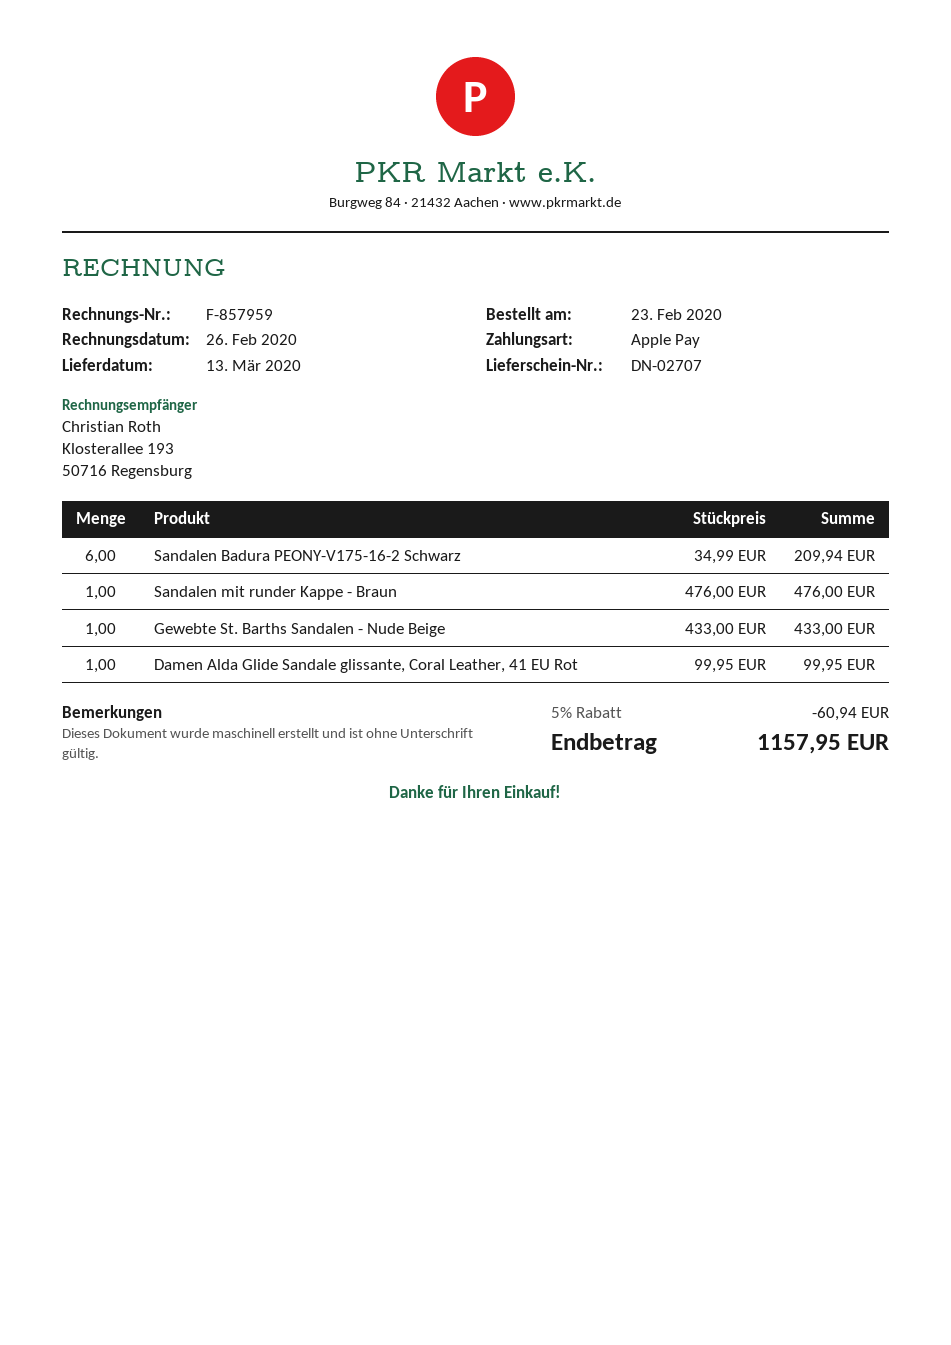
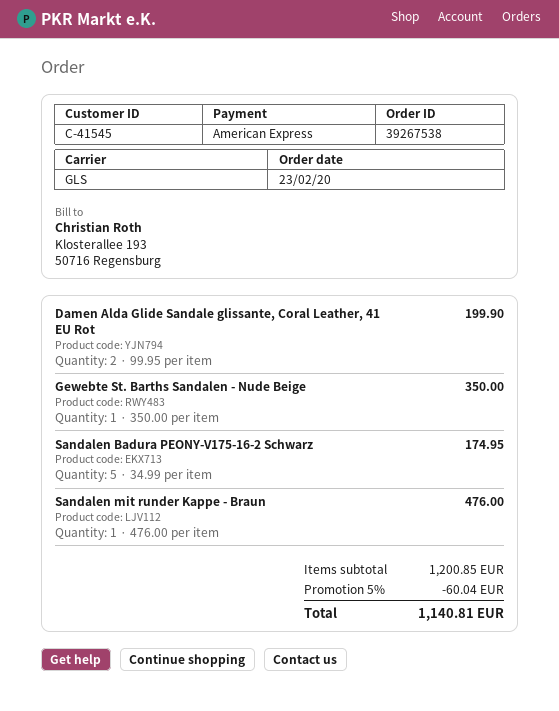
payment method: Apple Pay -> American Express
Sandalen Badura PEONY-V175-16-2 Schwarz: 6 x 34.99 = 209.94 -> 5 x 34.99 = 174.95
Gewebte St. Barths Sandalen - Nude Beige: 1 x 433.00 = 433.00 -> 1 x 350.00 = 350.00
Damen Alda Glide Sandale glissante, Coral Leather, 41 EU Rot: 1 x 99.95 = 99.95 -> 2 x 99.95 = 199.90
discount: 5% = 60.94 -> 5% = 60.04
total: 1157.95 -> 1140.81

